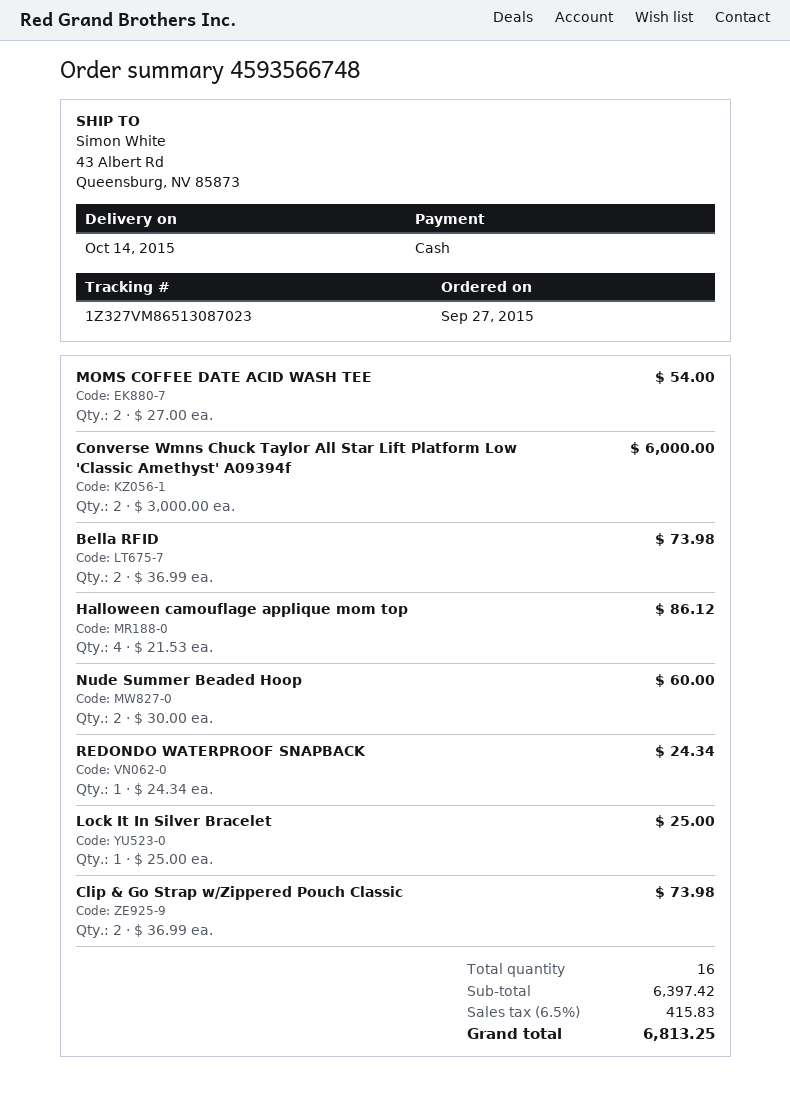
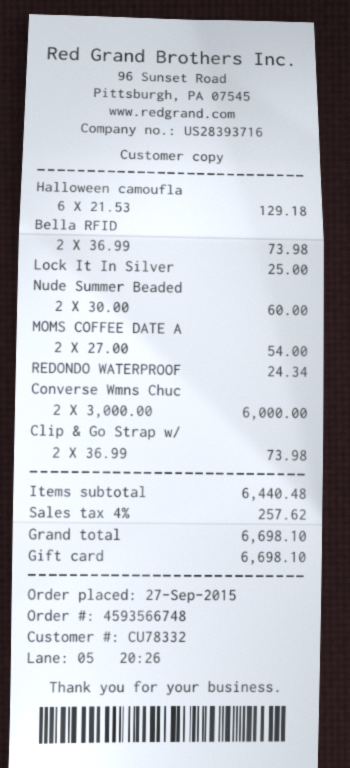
payment method: cash -> gift card
Halloween camouflage applique mom top: 4 x 21.53 = 86.12 -> 6 x 21.53 = 129.18
subtotal: 6397.42 -> 6440.48
tax: 6.5% = 415.83 -> 4% = 257.62
total: 6813.25 -> 6698.10

